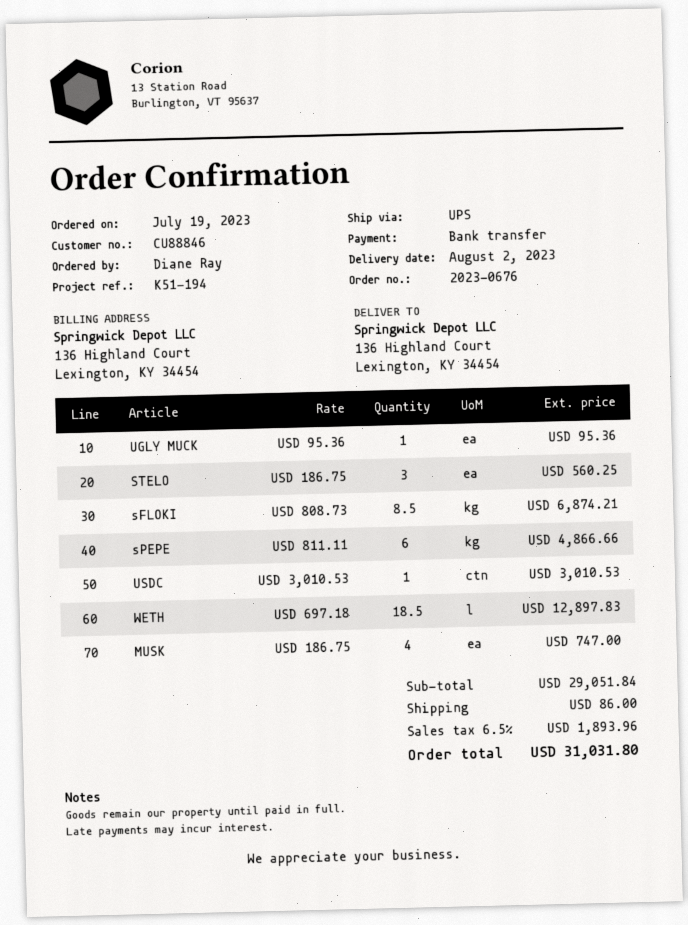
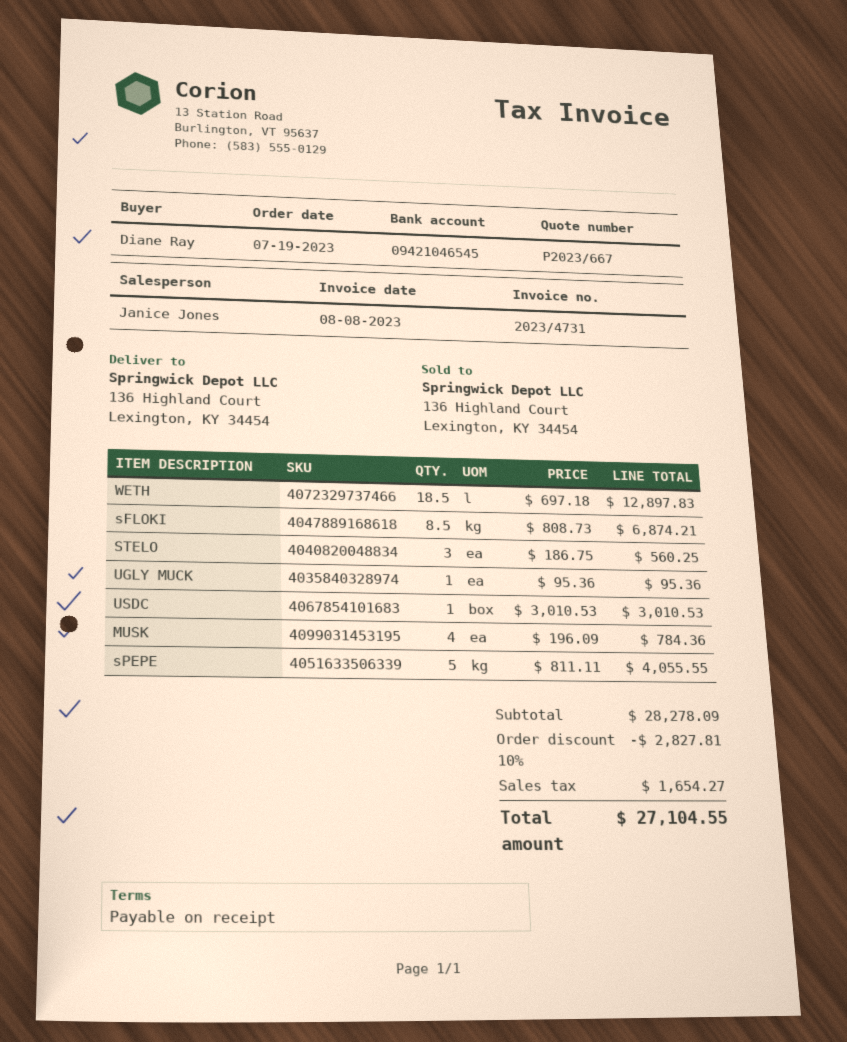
sPEPE: 6 x 811.11 = 4866.66 -> 5 x 811.11 = 4055.55
MUSK: 4 x 186.75 = 747.00 -> 4 x 196.09 = 784.36
subtotal: 29051.84 -> 28278.09
discount: none -> 10% = 2827.81
shipping: 86.00 -> none
tax: 1893.96 -> 1654.27
total: 31031.80 -> 27104.55

